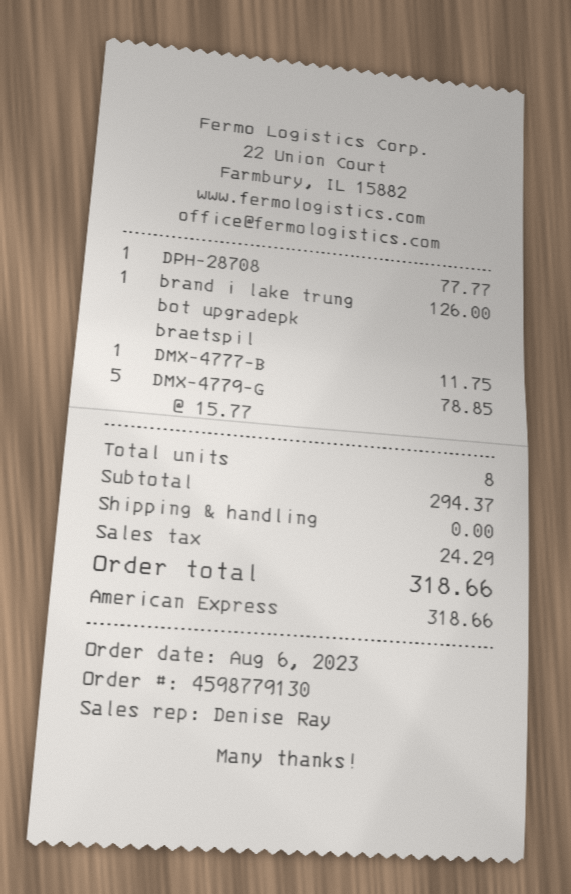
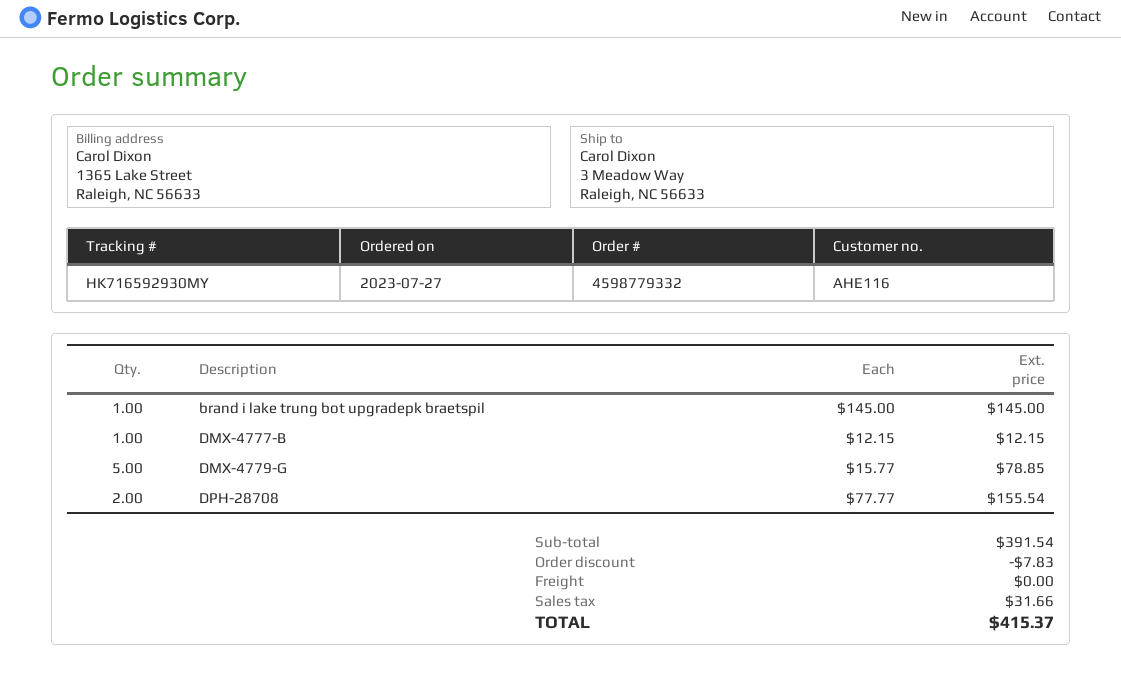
order number: 4598779130 -> 4598779332
order date: 2023-08-06 -> 2023-07-27
DPH-28708: 1 x 77.77 = 77.77 -> 2 x 77.77 = 155.54
brand i lake trung bot upgradepk braetspil: 1 x 126.00 = 126.00 -> 1 x 145.00 = 145.00
DMX-4777-B: 1 x 11.75 = 11.75 -> 1 x 12.15 = 12.15
subtotal: 294.37 -> 391.54
discount: none -> 7.83
tax: 24.29 -> 31.66
total: 318.66 -> 415.37

